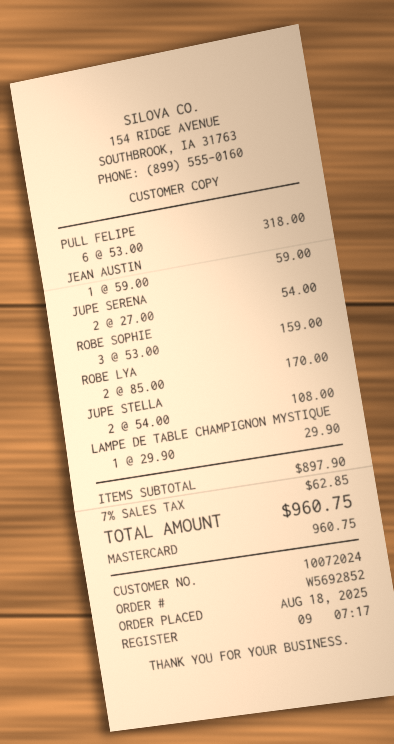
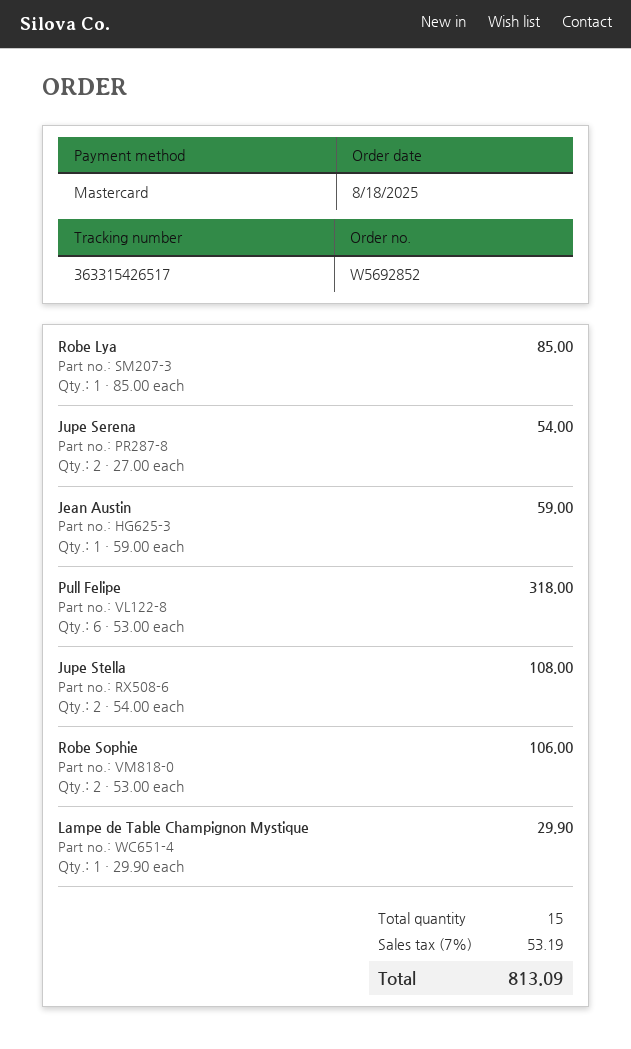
ROBE SOPHIE: 3 x 53.00 = 159.00 -> 2 x 53.00 = 106.00
ROBE LYA: 2 x 85.00 = 170.00 -> 1 x 85.00 = 85.00
tax: 7% = 62.85 -> 7% = 53.19
total: 960.75 -> 813.09

